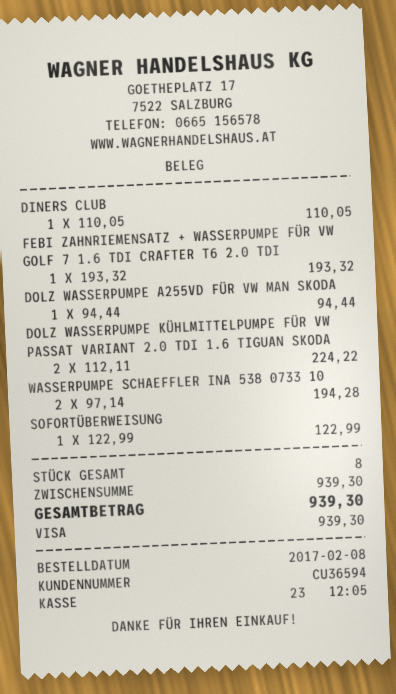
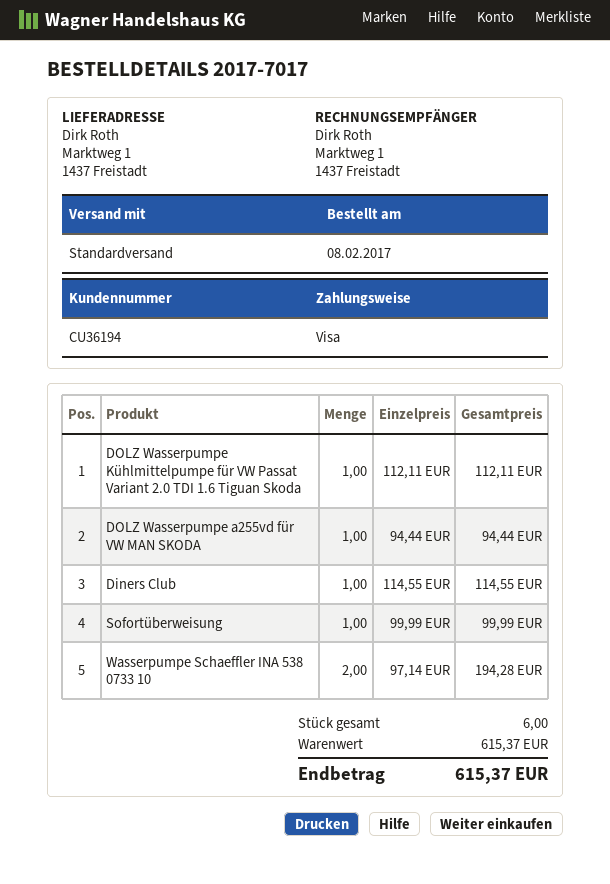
customer number: CU36594 -> CU36194
DINERS CLUB: 1 x 110.05 = 110.05 -> 1 x 114.55 = 114.55
FEBI ZAHNRIEMENSATZ + WASSERPUMPE FÜR VW GOLF 7 1.6 TDI CRAFTER T6 2.0 TDI: 1 x 193.32 = 193.32 -> none
DOLZ WASSERPUMPE KÜHLMITTELPUMPE FÜR VW PASSAT VARIANT 2.0 TDI 1.6 TIGUAN SKODA: 2 x 112.11 = 224.22 -> 1 x 112.11 = 112.11
SOFORTÜBERWEISUNG: 1 x 122.99 = 122.99 -> 1 x 99.99 = 99.99
total quantity: 8 -> 6
subtotal: 939.30 -> 615.37
total: 939.30 -> 615.37

